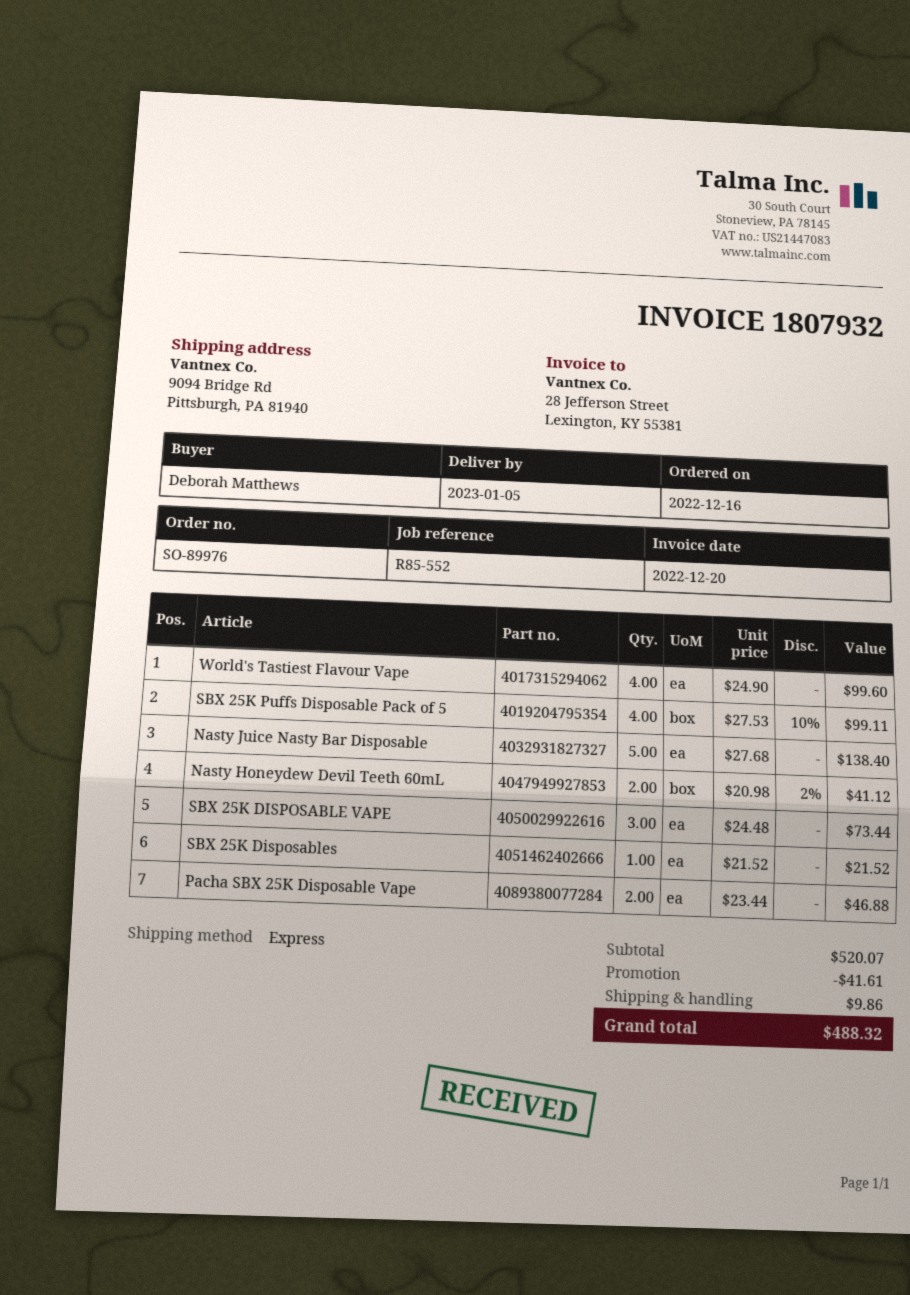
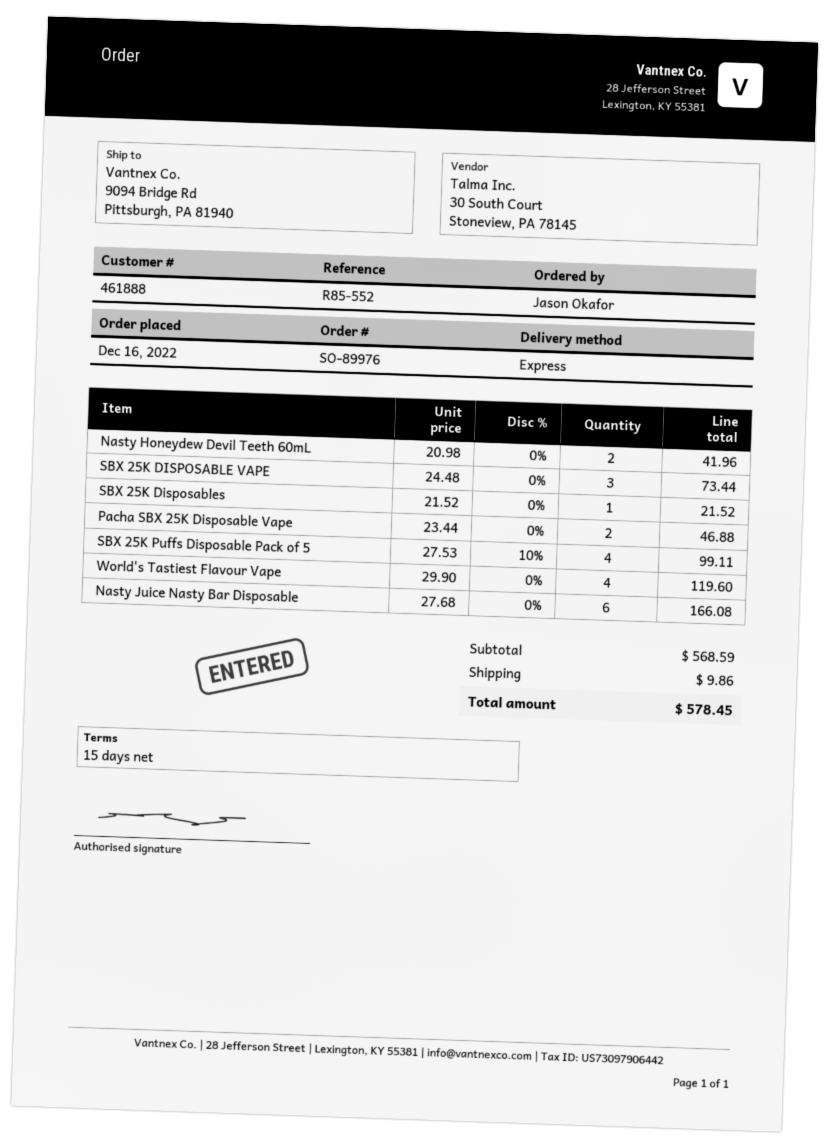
ordered by: Deborah Matthews -> Jason Okafor
World's Tastiest Flavour Vape: 4 x 24.90 = 99.60 -> 4 x 29.90 = 119.60
Nasty Juice Nasty Bar Disposable: 5 x 27.68 = 138.40 -> 6 x 27.68 = 166.08
Nasty Honeydew Devil Teeth 60mL: 2 x 20.98 - 2% = 41.12 -> 2 x 20.98 = 41.96
subtotal: 520.07 -> 568.59
discount: 41.61 -> none
total: 488.32 -> 578.45

